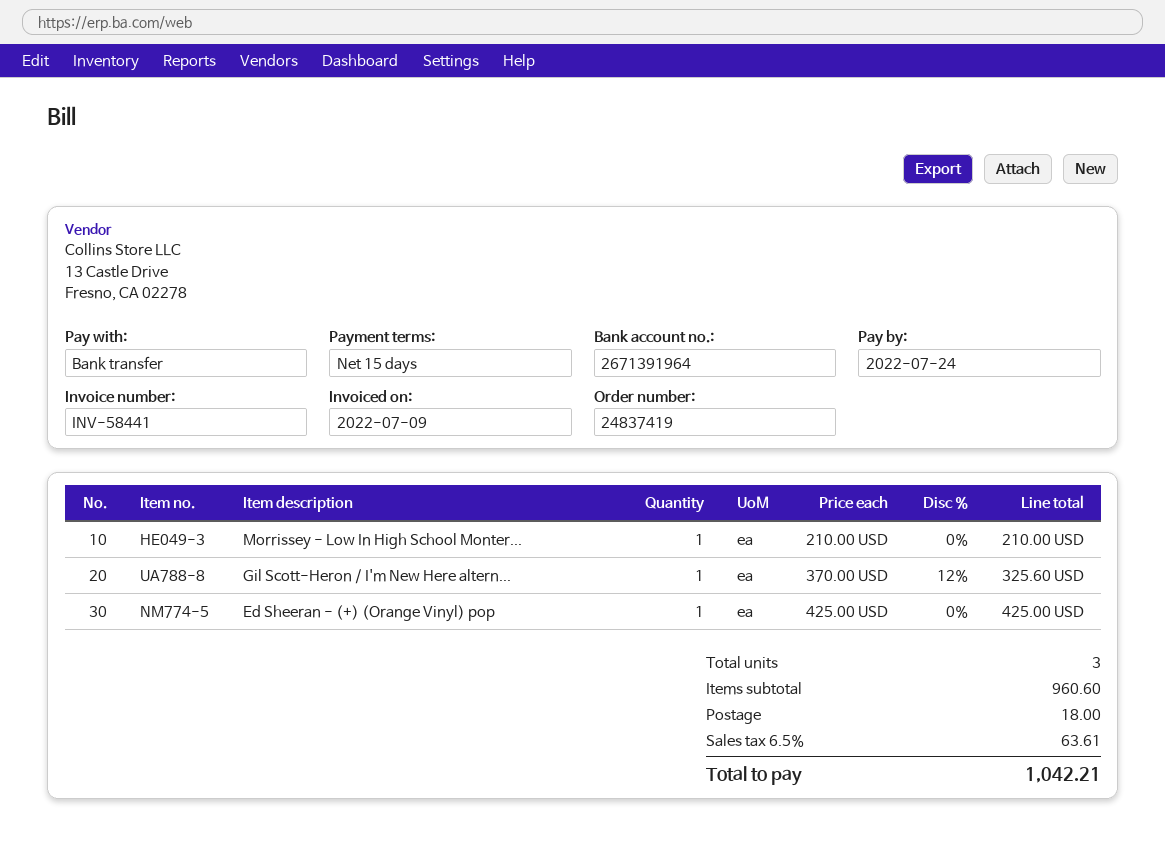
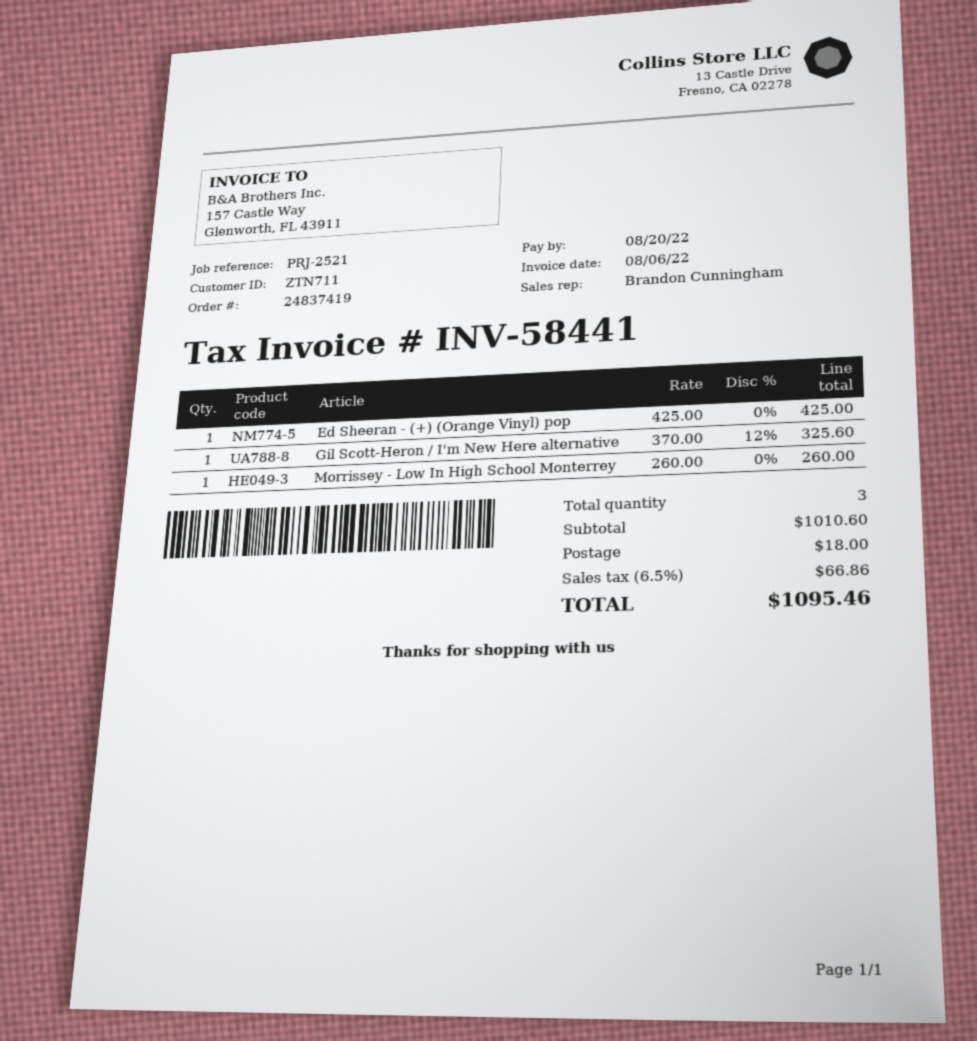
invoice date: 2022-07-09 -> 2022-08-06
due date: 2022-07-24 -> 2022-08-20
Morrissey - Low In High School Monter...: 1 x 210.00 = 210.00 -> 1 x 260.00 = 260.00
subtotal: 960.60 -> 1010.60
tax: 6.5% = 63.61 -> 6.5% = 66.86
total: 1042.21 -> 1095.46

